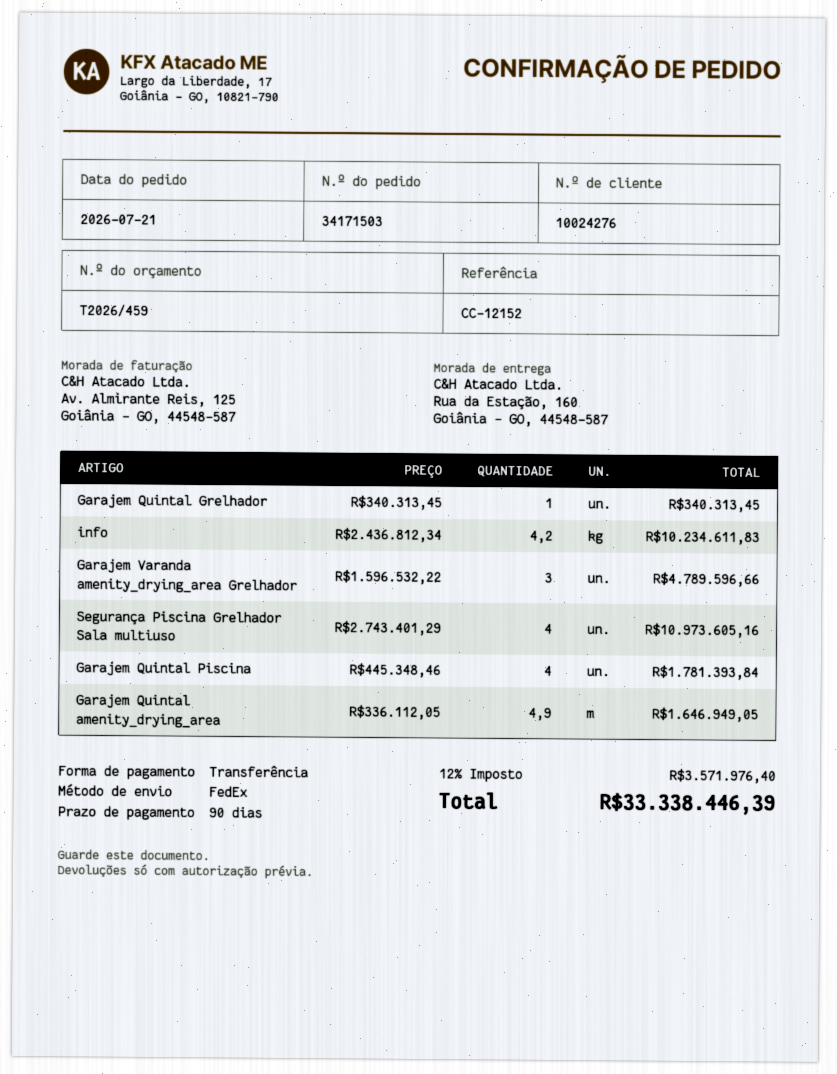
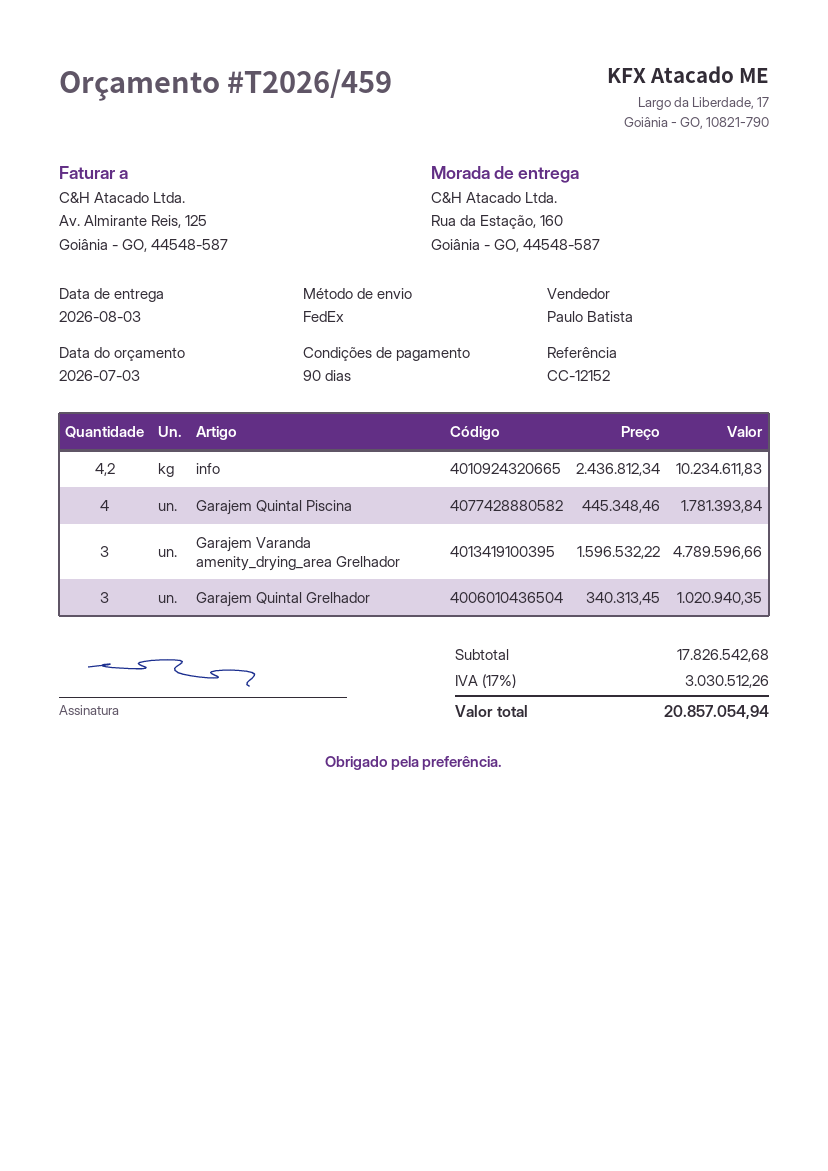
Garajem Quintal Grelhador: 1 x 340313.45 = 340313.45 -> 3 x 340313.45 = 1020940.35
Segurança Piscina Grelhador Sala multiuso: 4 x 2743401.29 = 10973605.16 -> none
Garajem Quintal amenity_drying_area: 4.9 x 336112.05 = 1646949.05 -> none
tax: 12% = 3571976.40 -> 17% = 3030512.26
total: 33338446.39 -> 20857054.94

